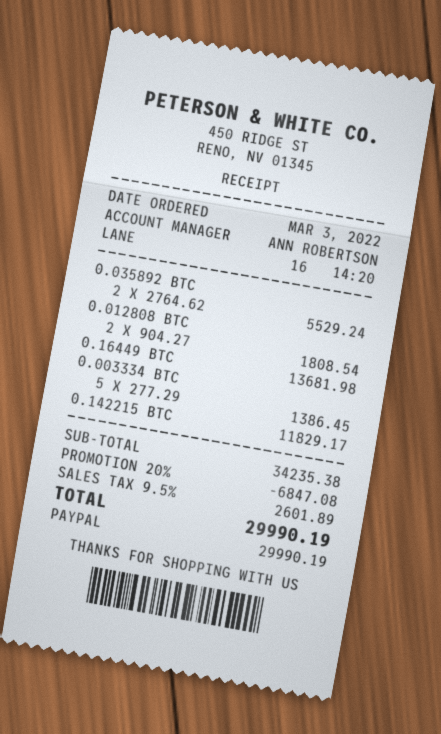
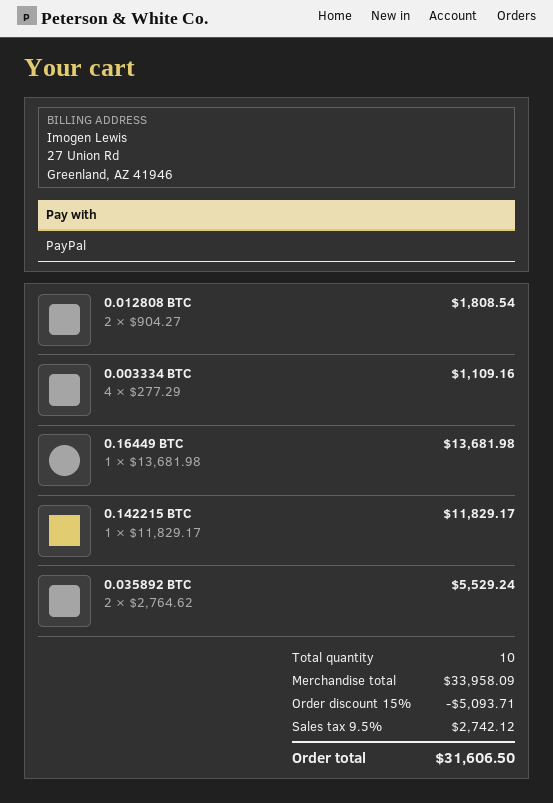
0.003334 BTC: 5 x 277.29 = 1386.45 -> 4 x 277.29 = 1109.16
subtotal: 34235.38 -> 33958.09
discount: 20% = 6847.08 -> 15% = 5093.71
tax: 9.5% = 2601.89 -> 9.5% = 2742.12
total: 29990.19 -> 31606.50

